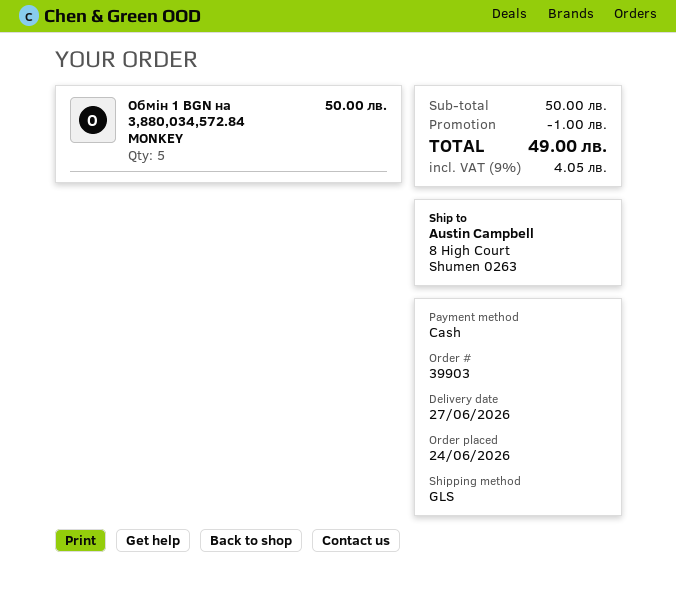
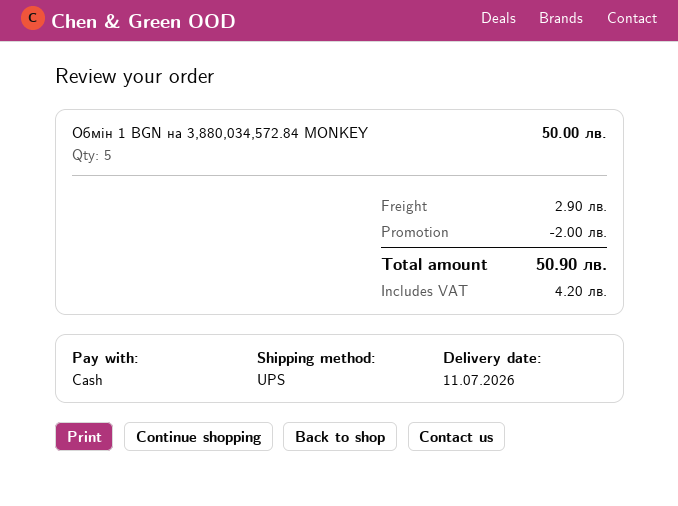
delivery date: 2026-06-27 -> 2026-07-11
shipping method: GLS -> UPS
discount: 1.00 -> 2.00
shipping: none -> 2.90
tax: 4.05 -> 4.20
total: 49.00 -> 50.90

